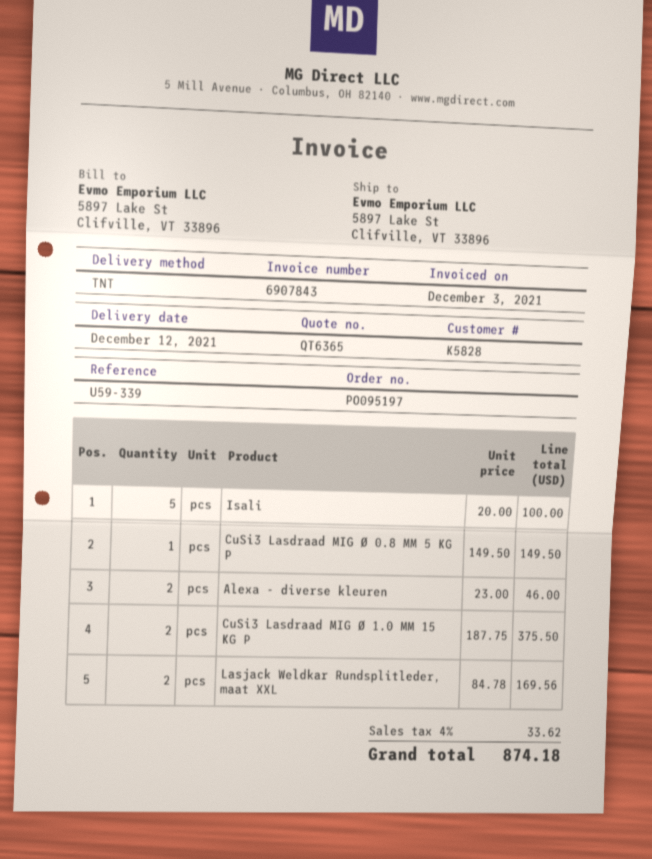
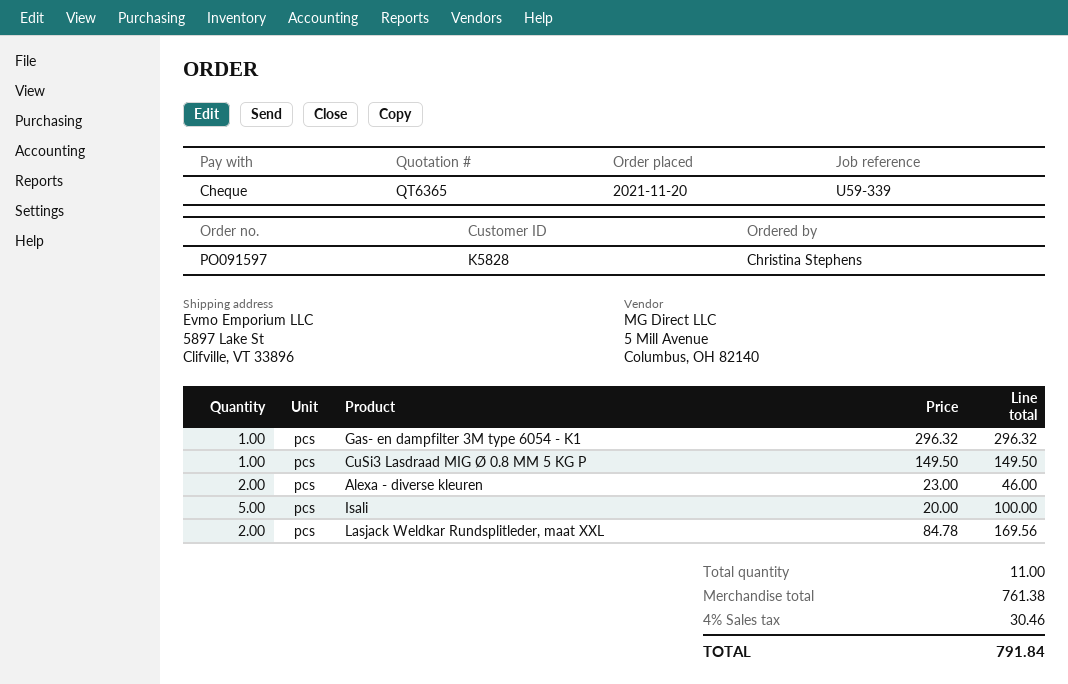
order number: PO095197 -> PO091597
CuSi3 Lasdraad MIG Ø 1.0 MM 15 KG P: 2 x 187.75 = 375.50 -> none
Gas- en dampfilter 3M type 6054 - K1: none -> 1 x 296.32 = 296.32
tax: 4% = 33.62 -> 4% = 30.46
total: 874.18 -> 791.84

